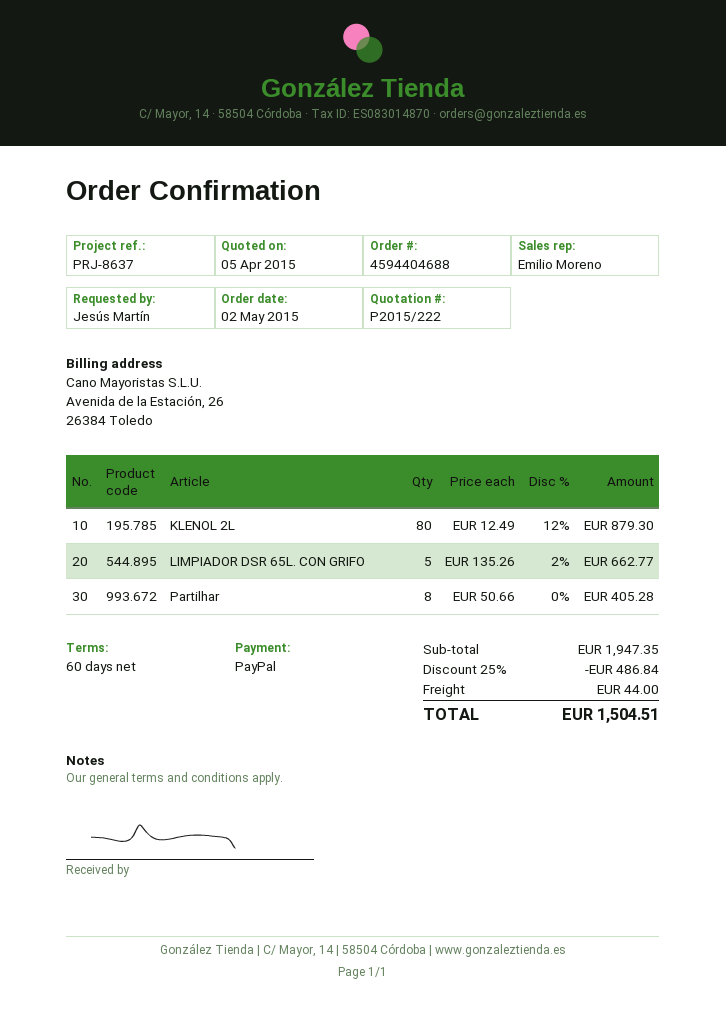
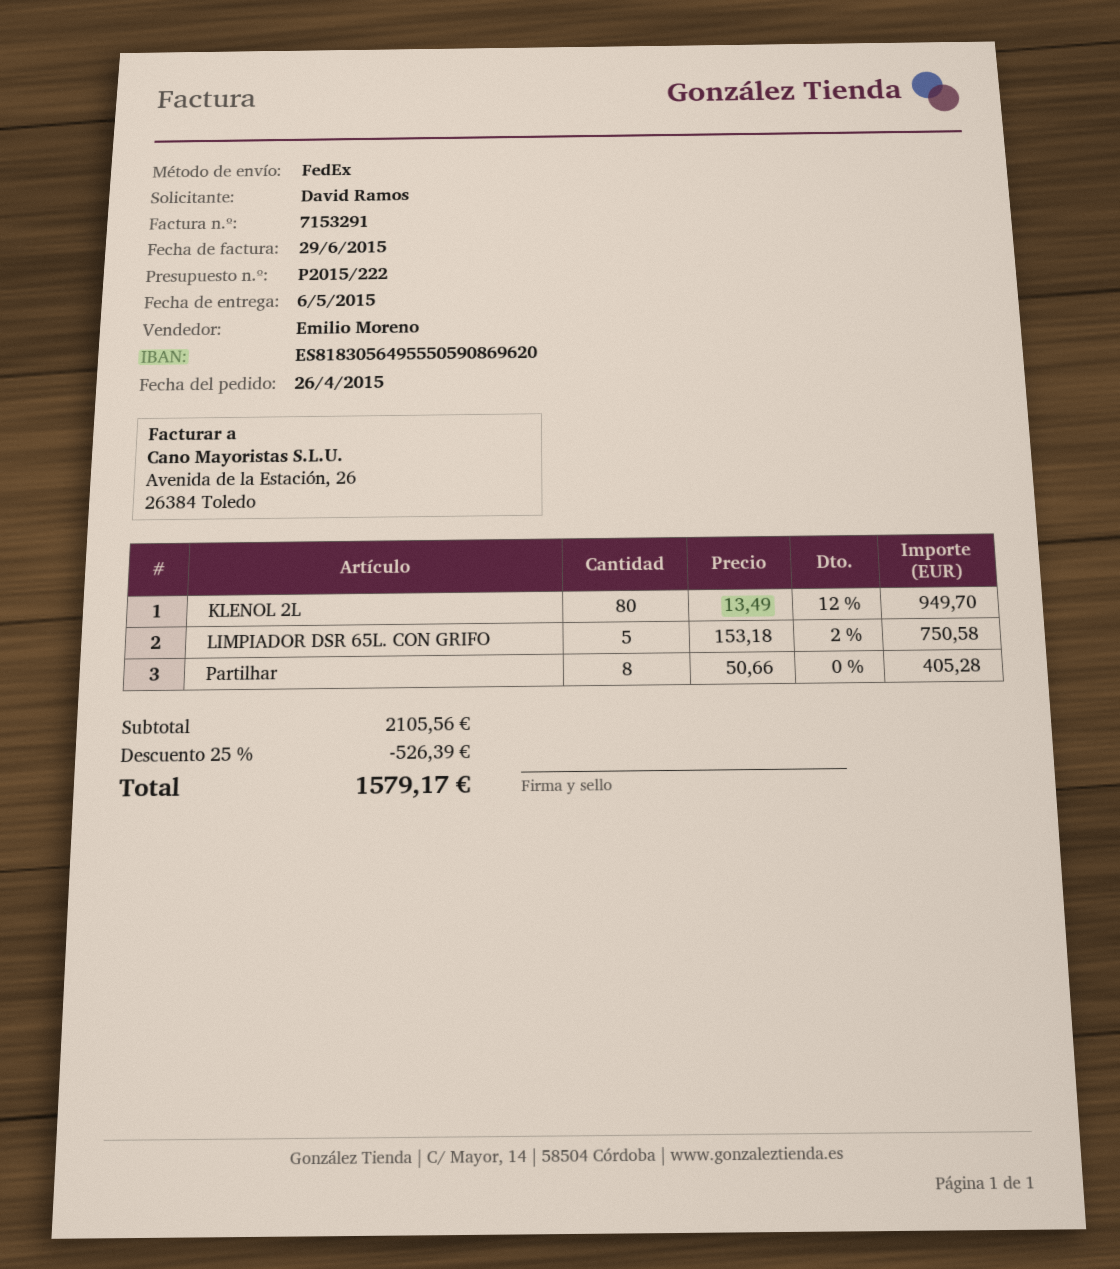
order date: 2015-05-02 -> 2015-04-26
ordered by: Jesús Martín -> David Ramos
KLENOL 2L: 80 x 12.49 - 12% = 879.30 -> 80 x 13.49 - 12% = 949.70
LIMPIADOR DSR 65L. CON GRIFO: 5 x 135.26 - 2% = 662.77 -> 5 x 153.18 - 2% = 750.58
subtotal: 1947.35 -> 2105.56
discount: 25% = 486.84 -> 25% = 526.39
shipping: 44.00 -> none
total: 1504.51 -> 1579.17

